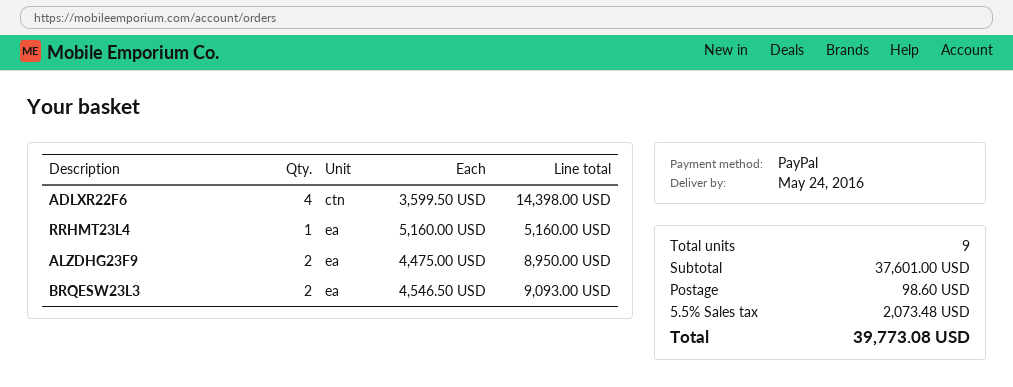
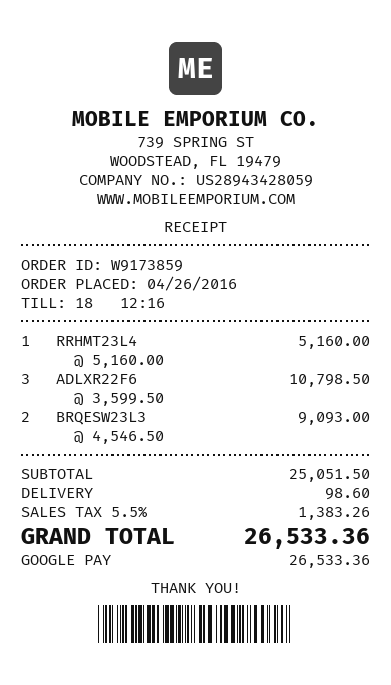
payment method: PayPal -> Google Pay
ADLXR22F6: 4 x 3599.50 = 14398.00 -> 3 x 3599.50 = 10798.50
ALZDHG23F9: 2 x 4475.00 = 8950.00 -> none
subtotal: 37601.00 -> 25051.50
tax: 5.5% = 2073.48 -> 5.5% = 1383.26
total: 39773.08 -> 26533.36

